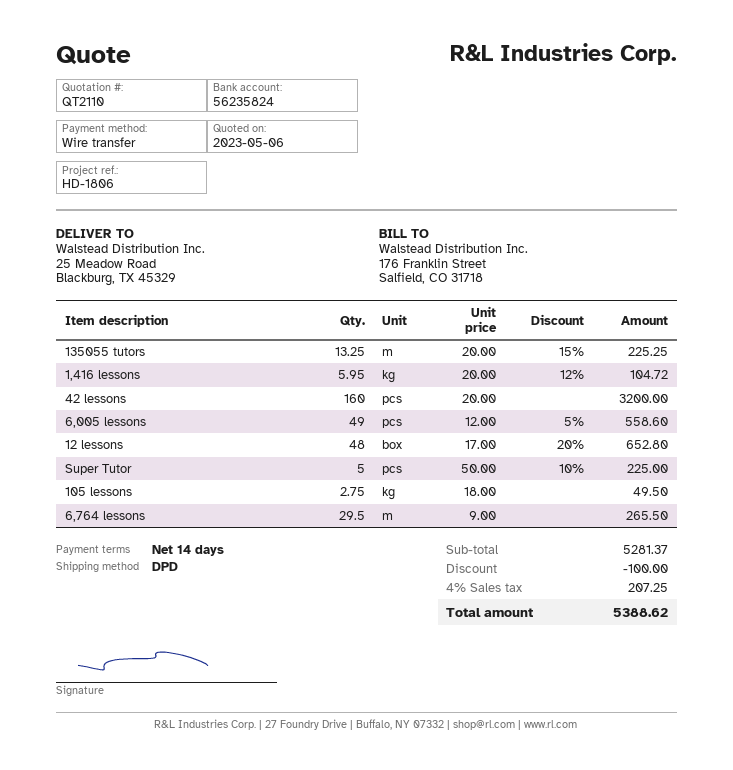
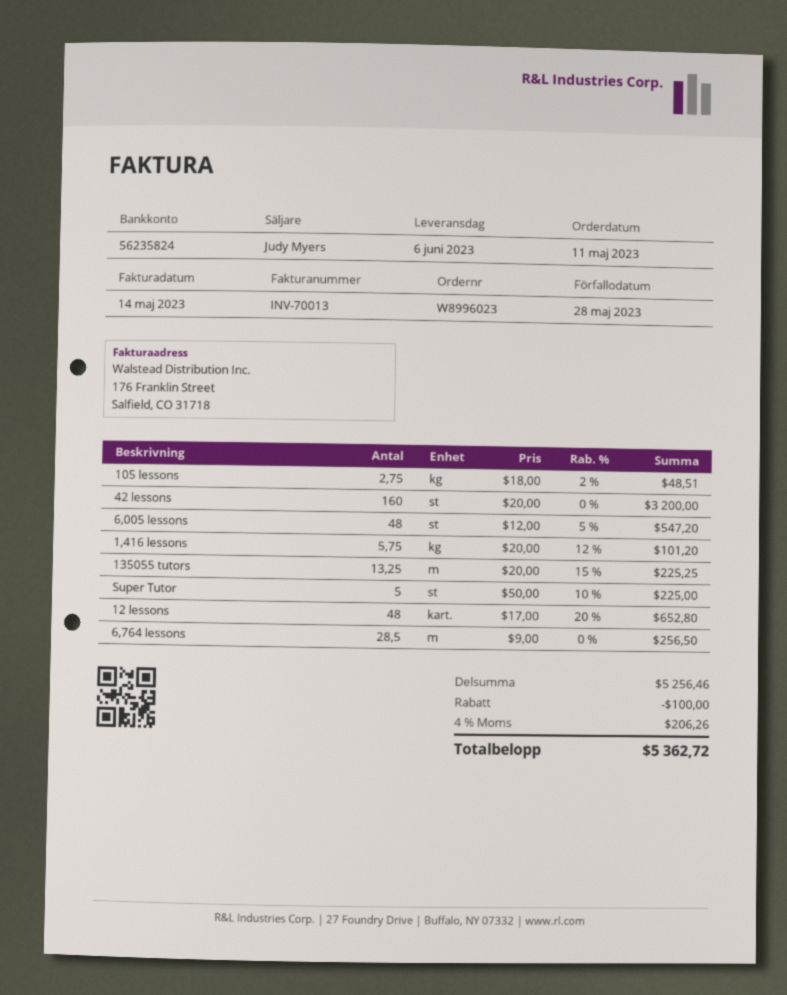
1,416 lessons: 5.95 x 20.00 - 12% = 104.72 -> 5.75 x 20.00 - 12% = 101.20
6,005 lessons: 49 x 12.00 - 5% = 558.60 -> 48 x 12.00 - 5% = 547.20
105 lessons: 2.75 x 18.00 = 49.50 -> 2.75 x 18.00 - 2% = 48.51
6,764 lessons: 29.5 x 9.00 = 265.50 -> 28.5 x 9.00 = 256.50
subtotal: 5281.37 -> 5256.46
tax: 4% = 207.25 -> 4% = 206.26
total: 5388.62 -> 5362.72

